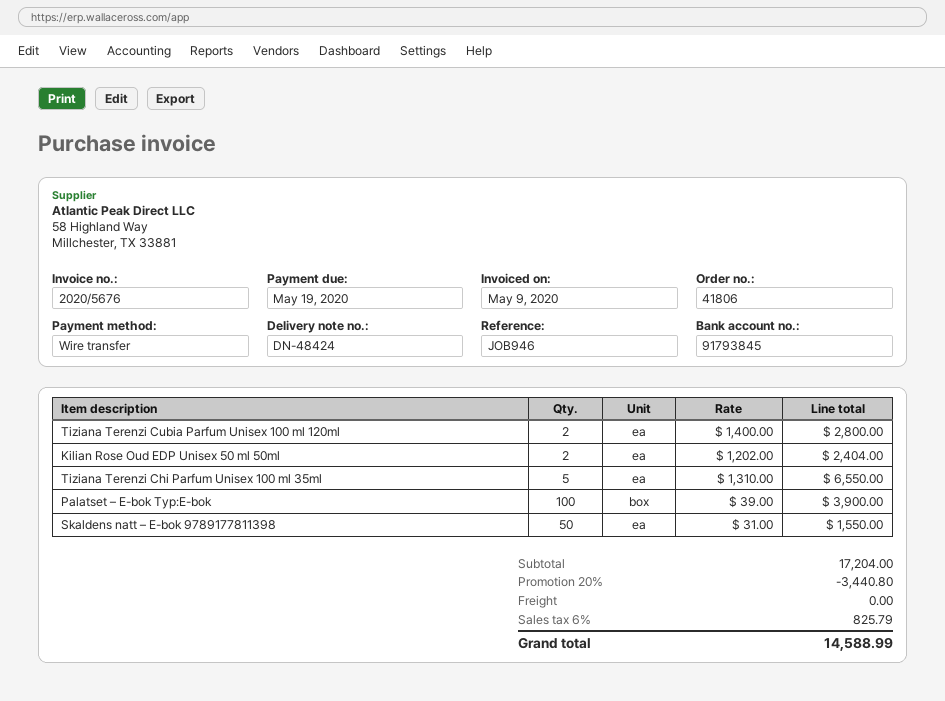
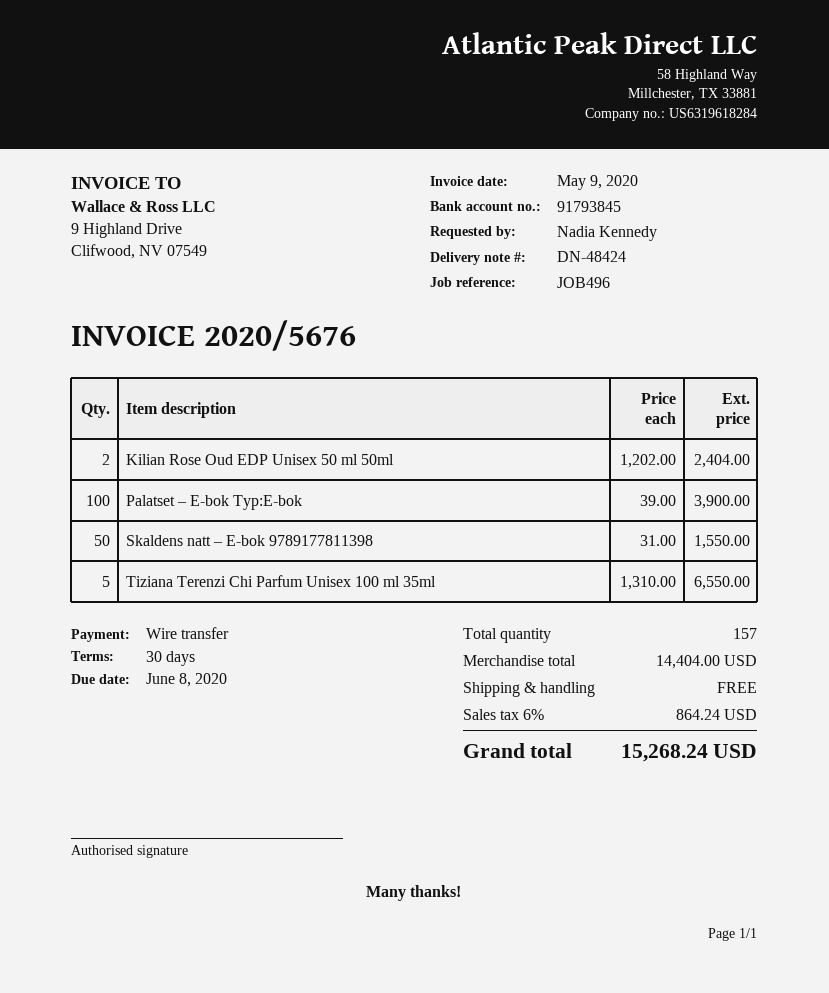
due date: 2020-05-19 -> 2020-06-08
reference: JOB946 -> JOB496
Tiziana Terenzi Cubia Parfum Unisex 100 ml 120ml: 2 x 1400.00 = 2800.00 -> none
subtotal: 17204.00 -> 14404.00
discount: 20% = 3440.80 -> none
tax: 6% = 825.79 -> 6% = 864.24
total: 14588.99 -> 15268.24

